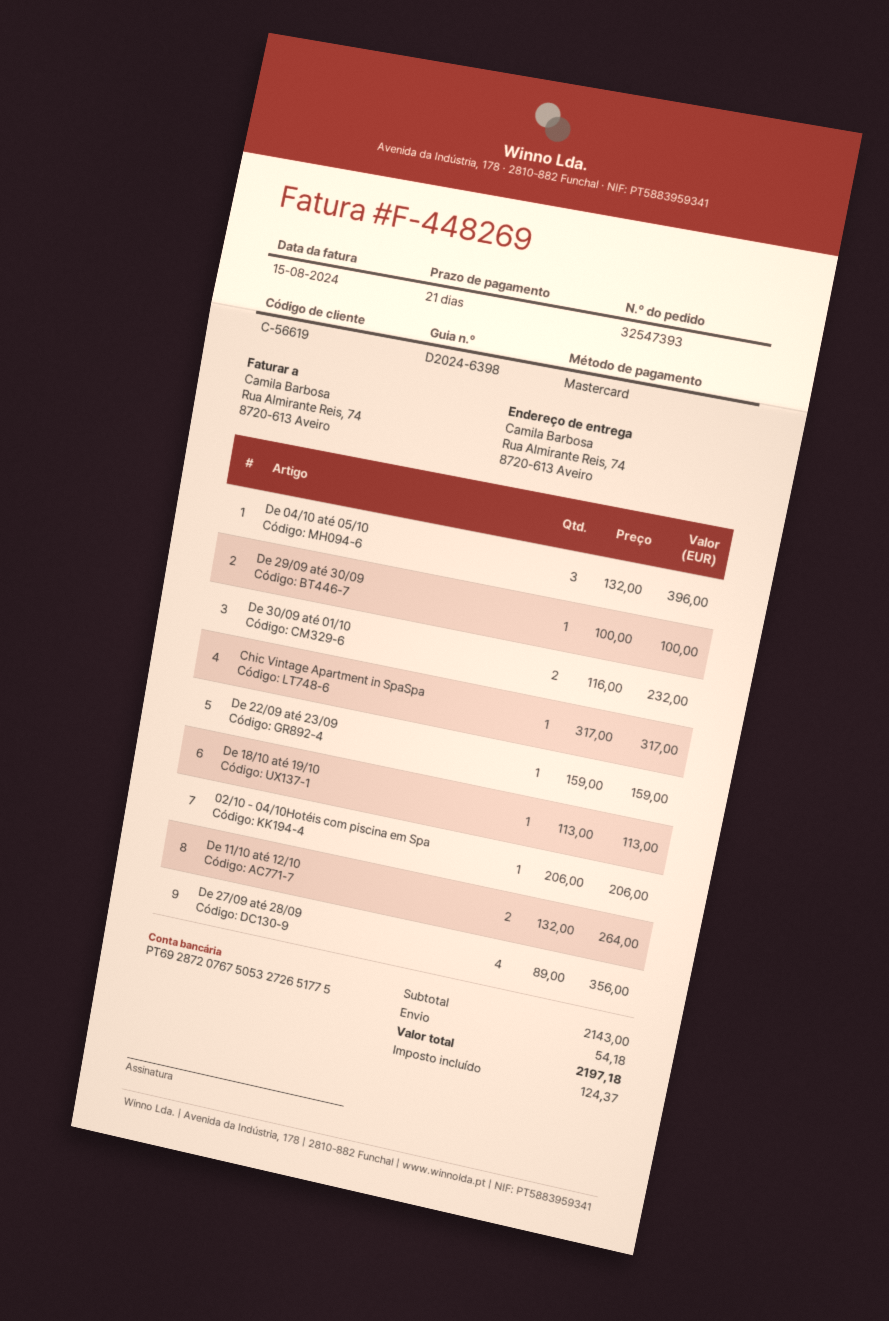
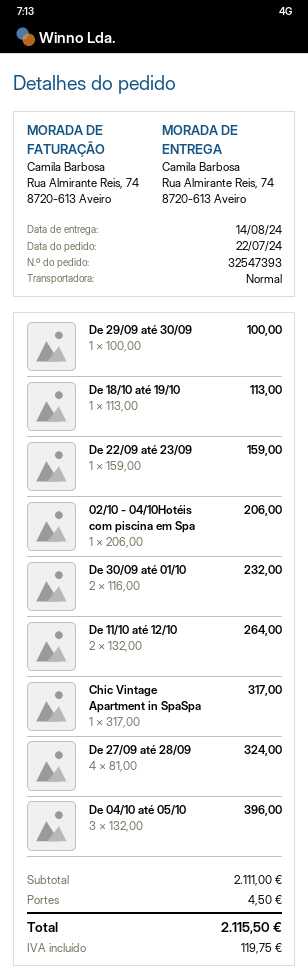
De 27/09 até 28/09: 4 x 89.00 = 356.00 -> 4 x 81.00 = 324.00
subtotal: 2143.00 -> 2111.00
shipping: 54.18 -> 4.50
tax: 124.37 -> 119.75
total: 2197.18 -> 2115.50

